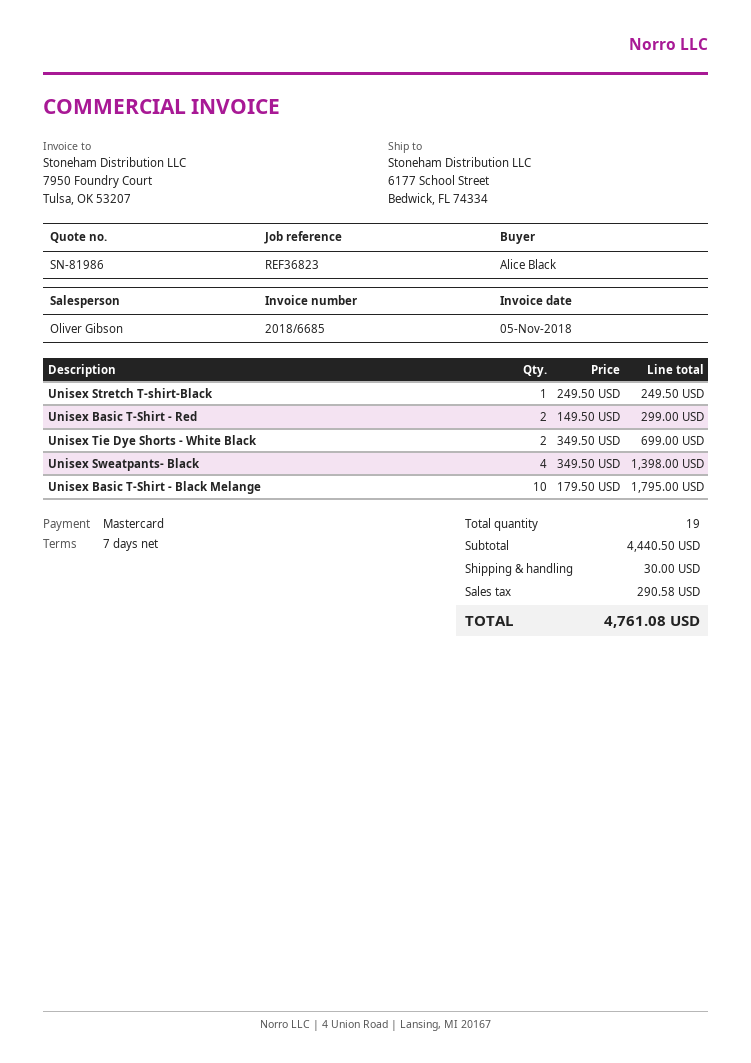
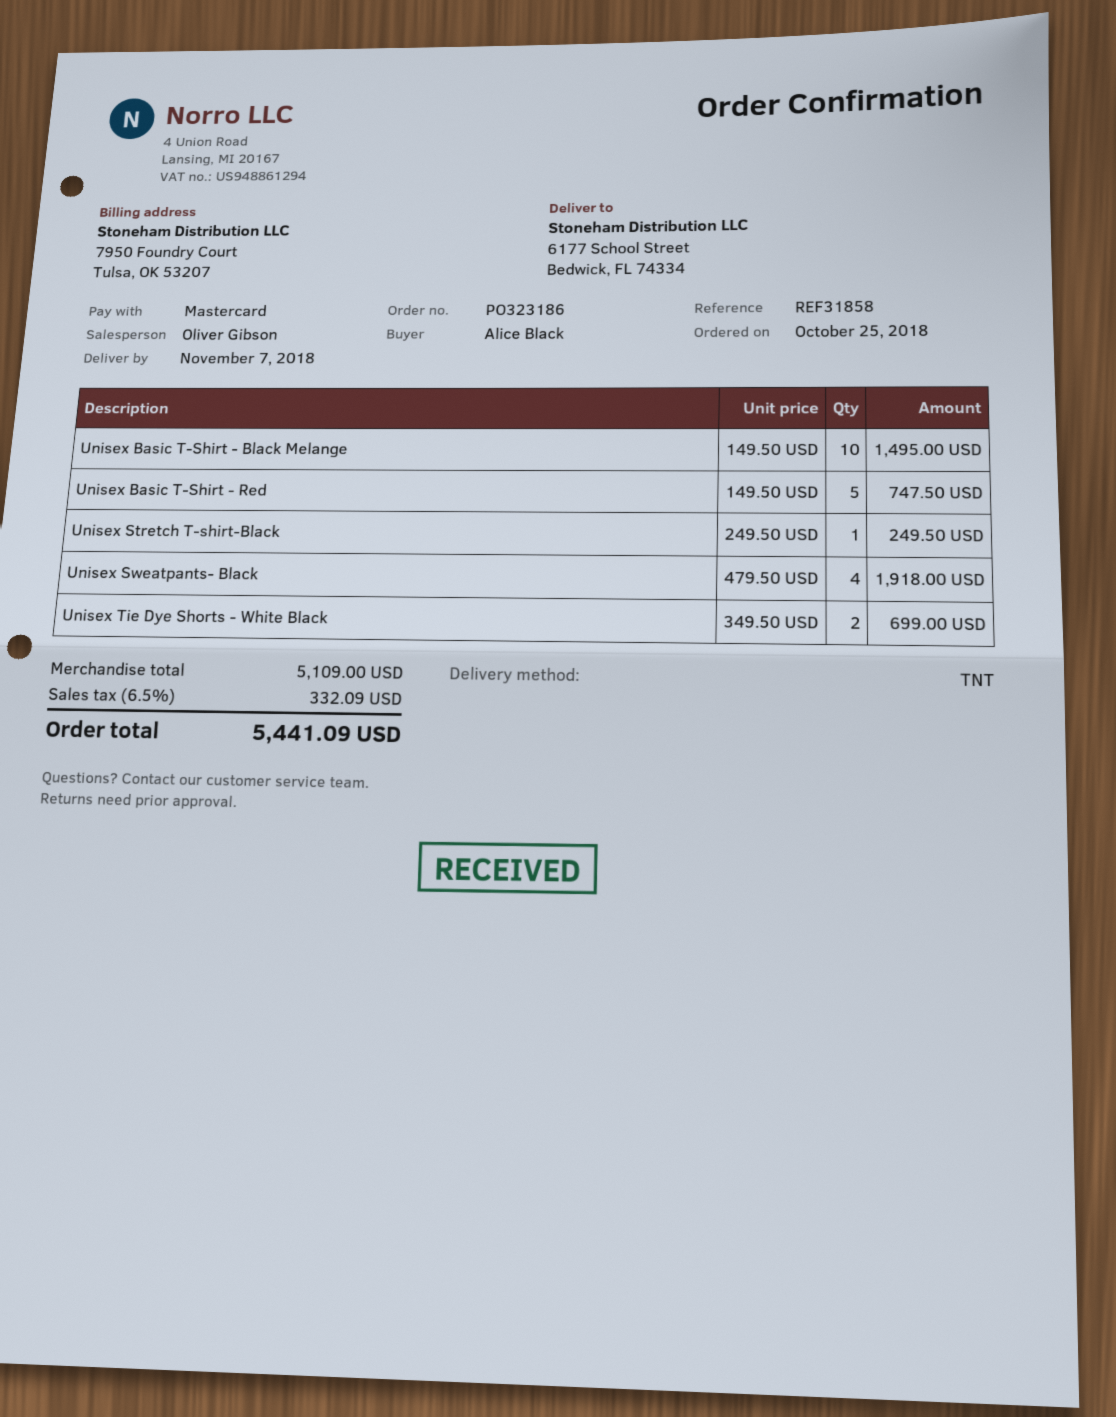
reference: REF36823 -> REF31858
Unisex Basic T-Shirt - Red: 2 x 149.50 = 299.00 -> 5 x 149.50 = 747.50
Unisex Sweatpants- Black: 4 x 349.50 = 1398.00 -> 4 x 479.50 = 1918.00
Unisex Basic T-Shirt - Black Melange: 10 x 179.50 = 1795.00 -> 10 x 149.50 = 1495.00
subtotal: 4440.50 -> 5109.00
shipping: 30.00 -> none
tax: 290.58 -> 332.09
total: 4761.08 -> 5441.09

